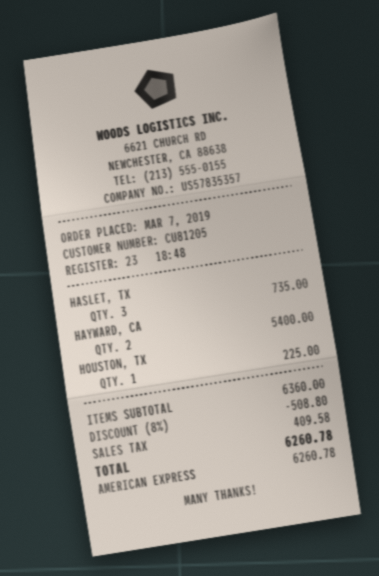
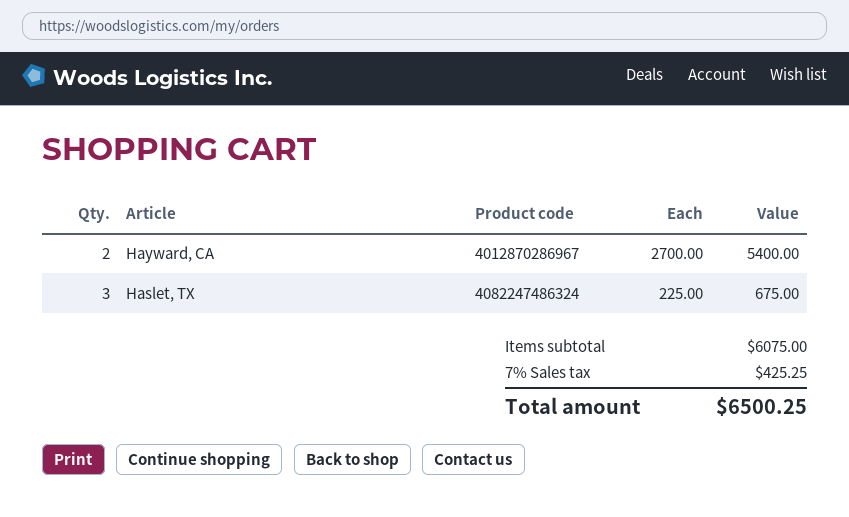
HASLET, TX: 3 for 735.00 -> 3 for 675.00
HOUSTON, TX: 1 for 225.00 -> none
subtotal: 6360.00 -> 6075.00
discount: 8% = 508.80 -> none
tax: 409.58 -> 425.25
total: 6260.78 -> 6500.25

